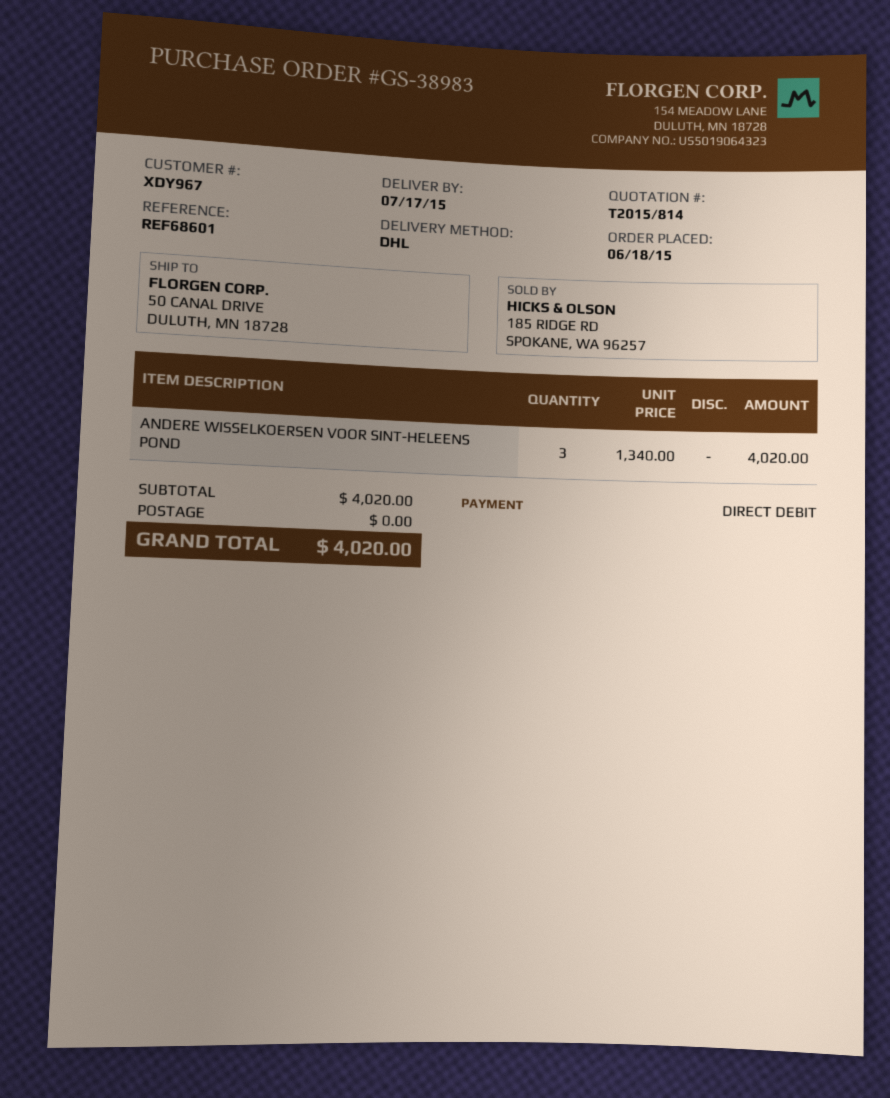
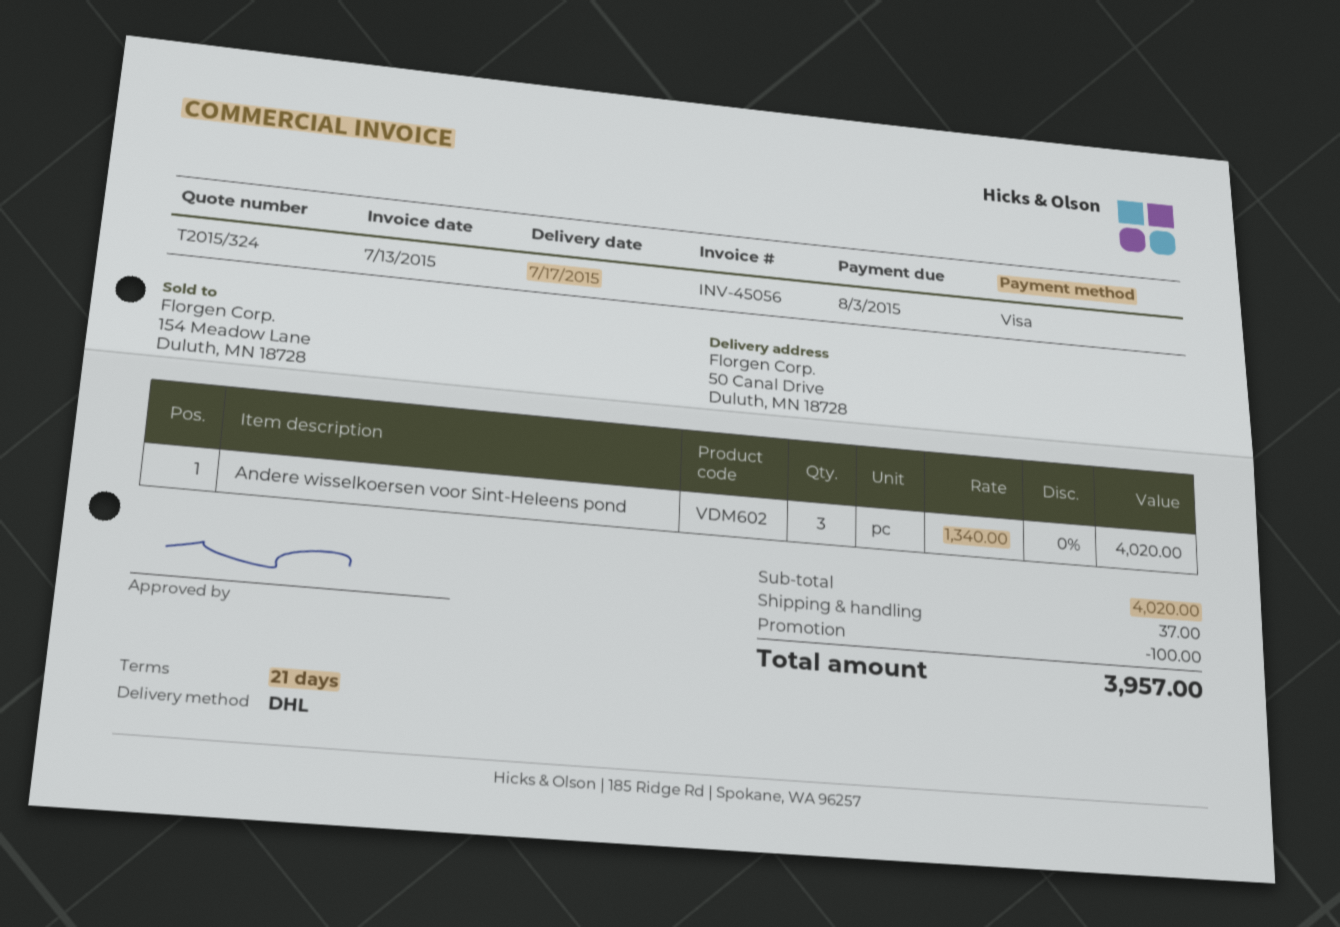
quote number: T2015/814 -> T2015/324
payment method: direct debit -> Visa
discount: none -> 100.00
shipping: 0.00 -> 37.00
total: 4020.00 -> 3957.00

